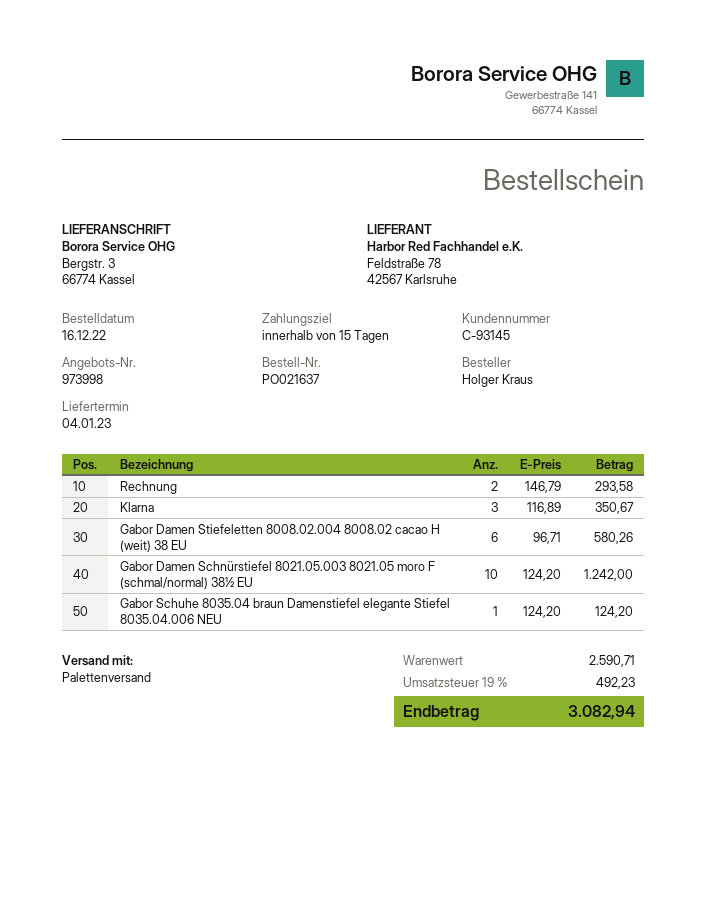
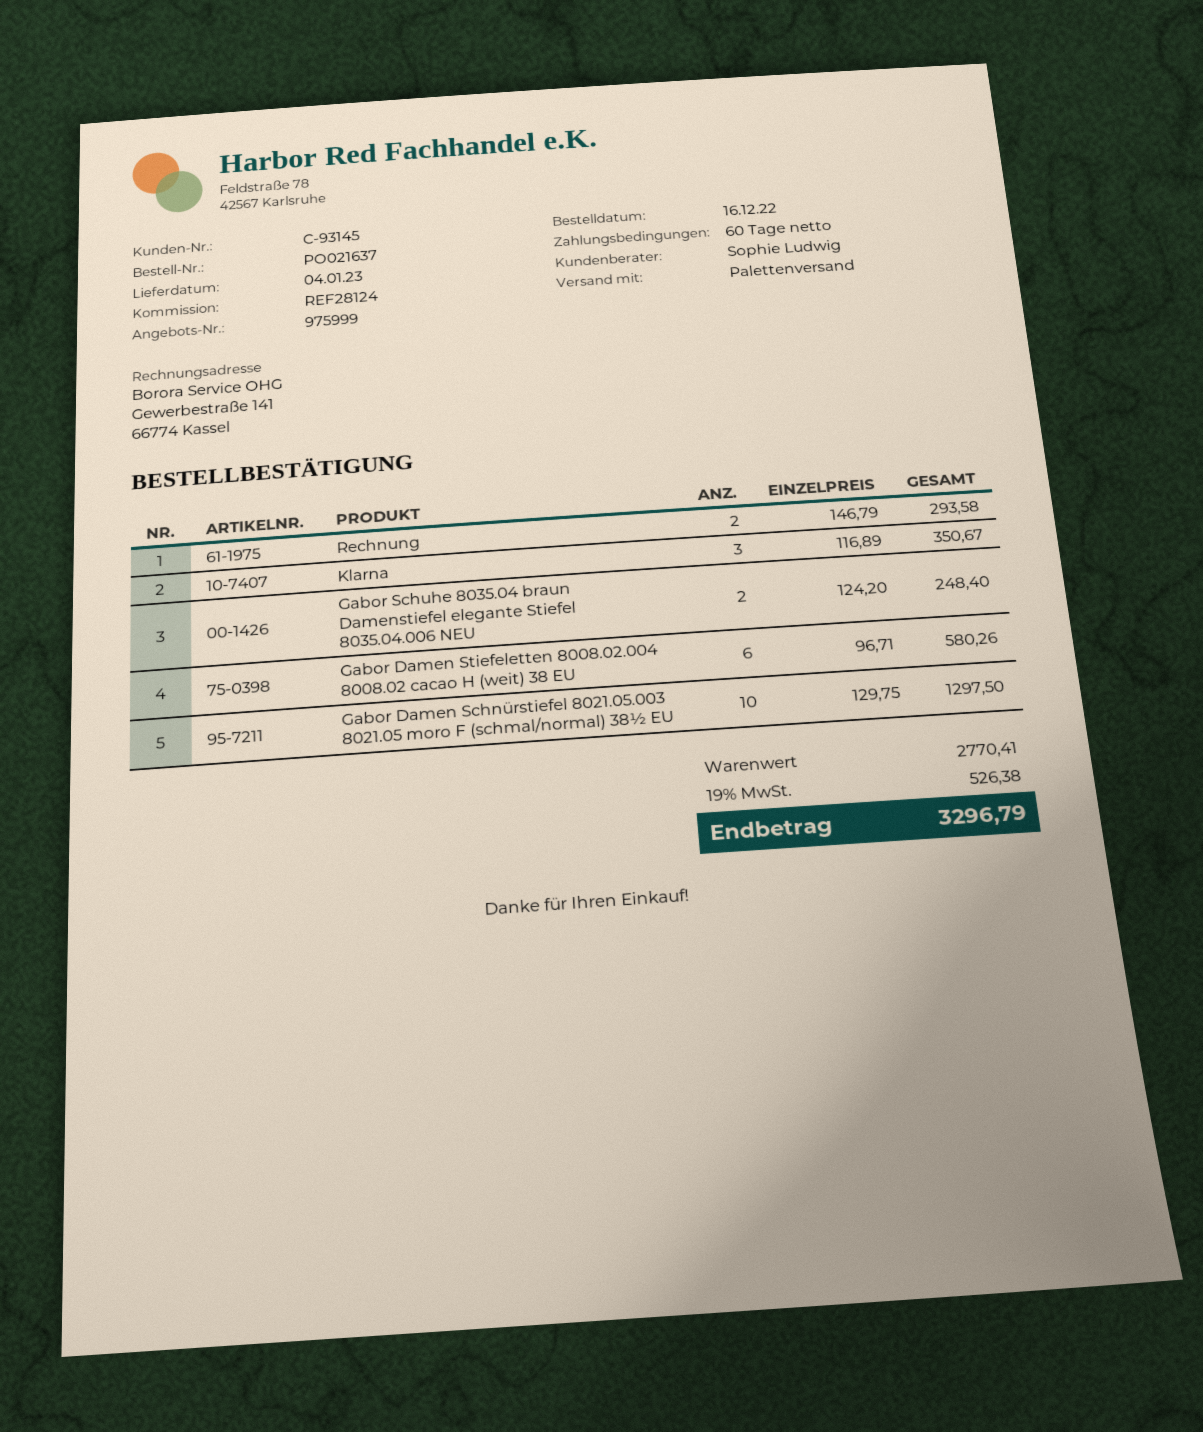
quote number: 973998 -> 975999
payment terms: 15 days -> 60 days
Gabor Damen Schnürstiefel 8021.05.003 8021.05 moro F (schmal/normal) 38½ EU: 10 x 124.20 = 1242.00 -> 10 x 129.75 = 1297.50
Gabor Schuhe 8035.04 braun Damenstiefel elegante Stiefel 8035.04.006 NEU: 1 x 124.20 = 124.20 -> 2 x 124.20 = 248.40
subtotal: 2590.71 -> 2770.41
tax: 19% = 492.23 -> 19% = 526.38
total: 3082.94 -> 3296.79

